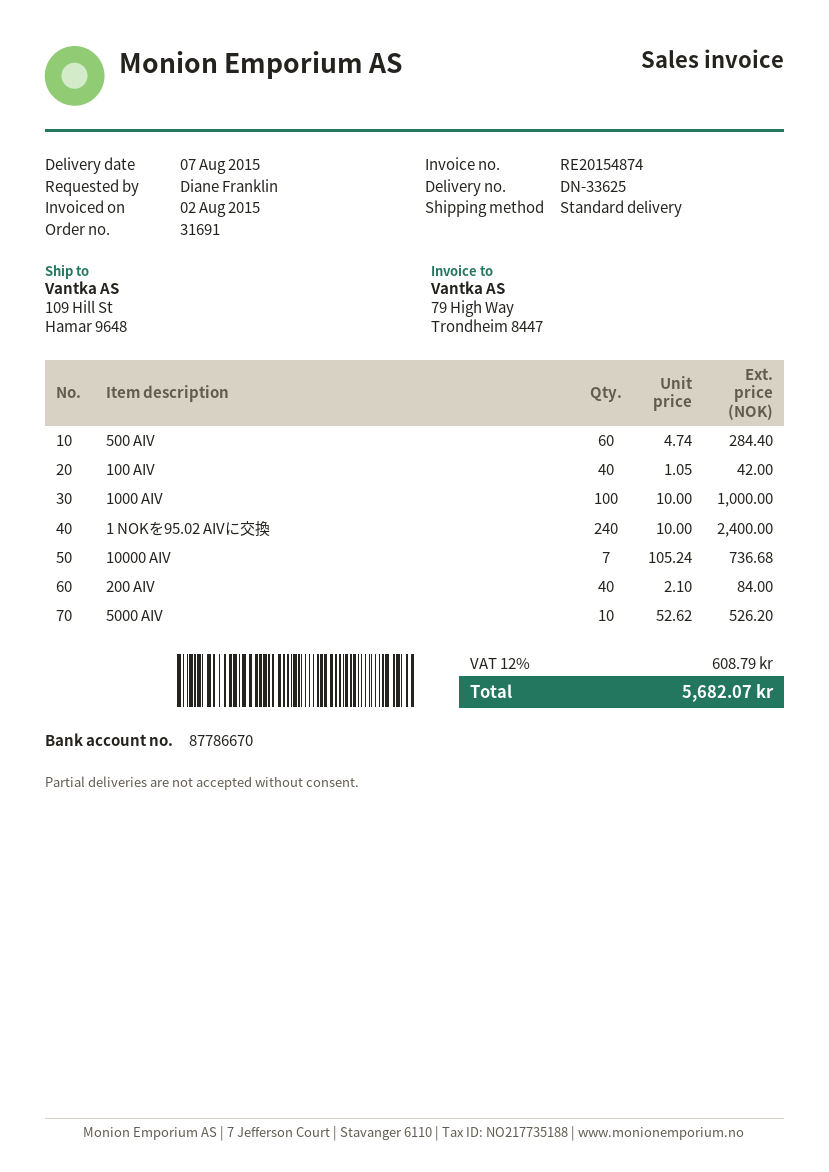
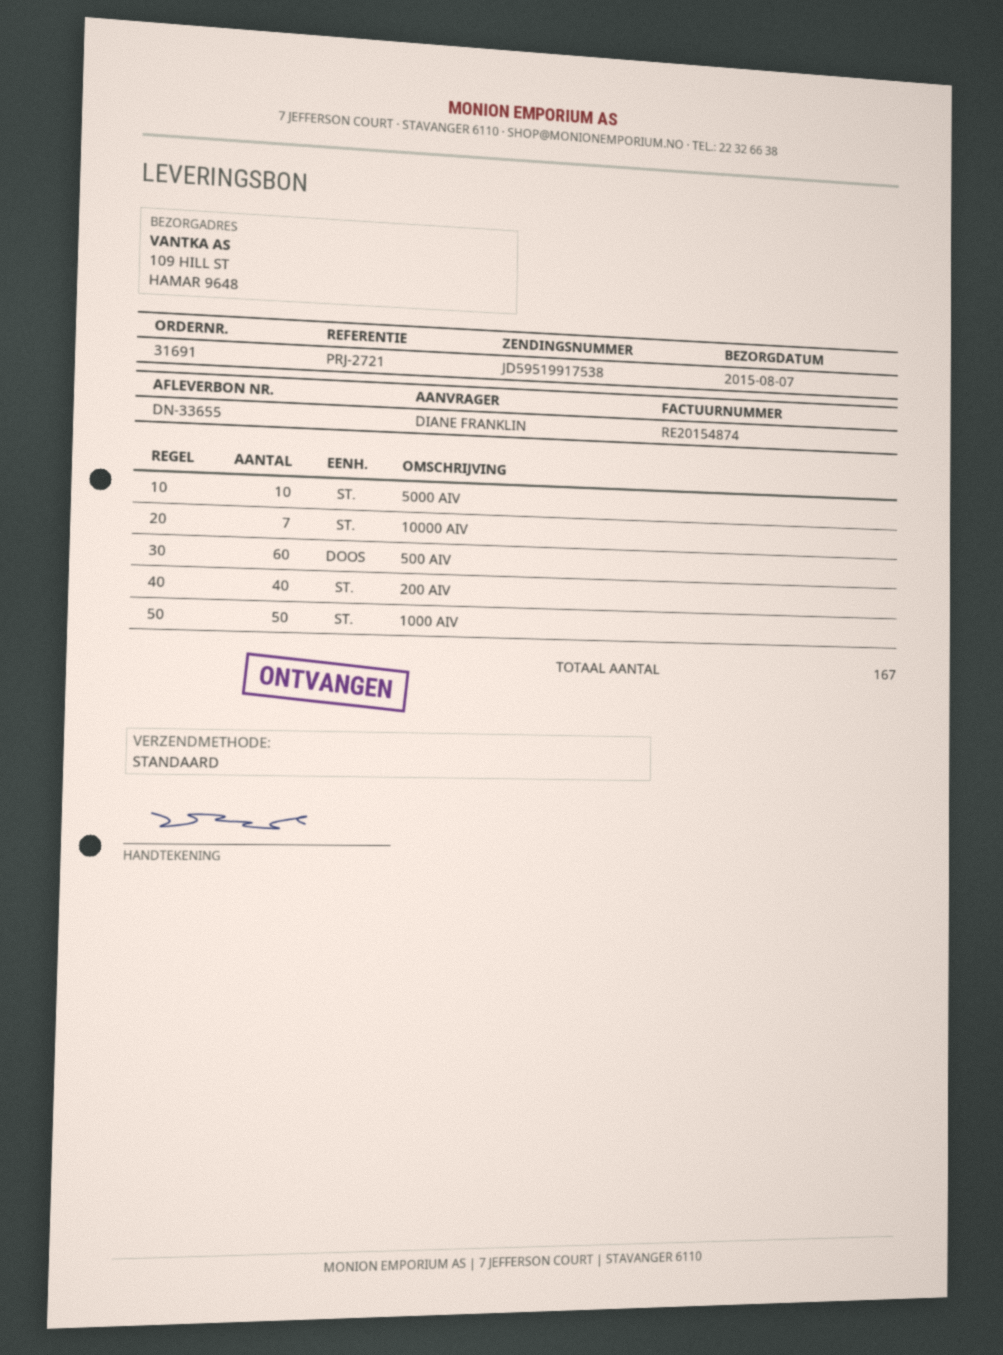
delivery note number: DN-33625 -> DN-33655
100 AIV: 40 -> none
1000 AIV: 100 -> 50
1 NOKを95.02 AIVに交換: 240 -> none

